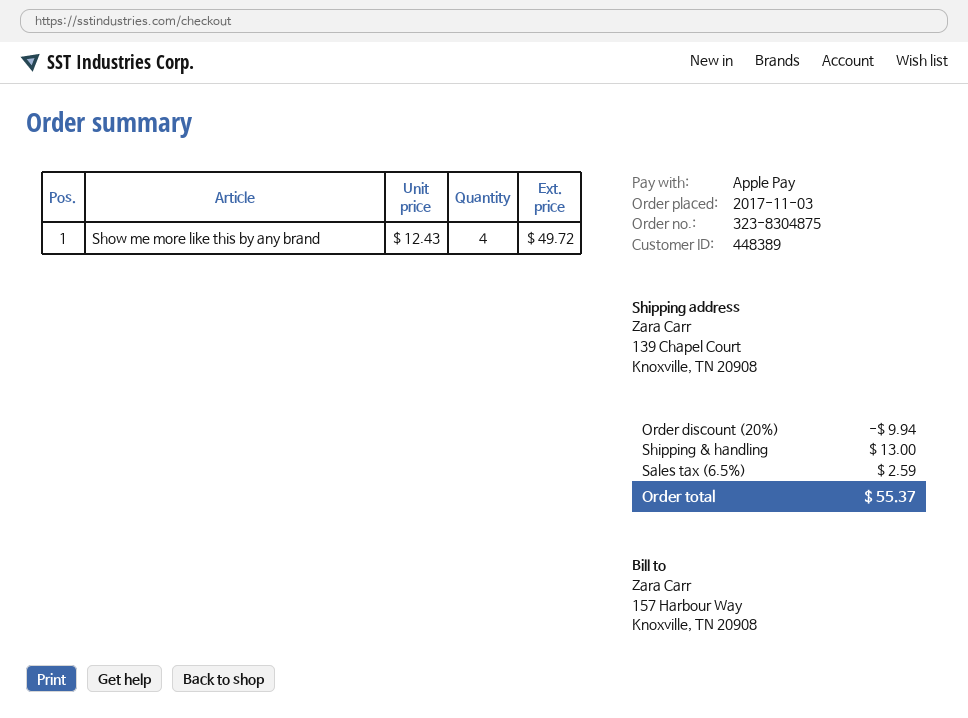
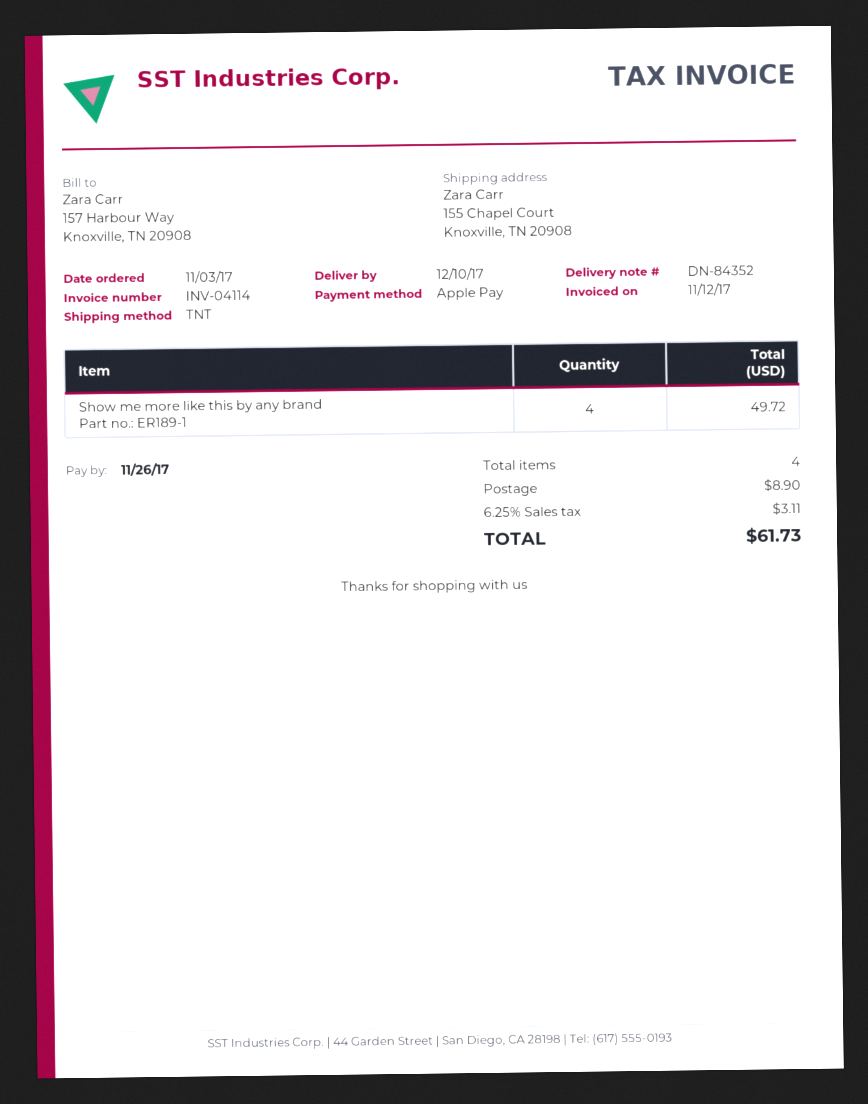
ship to: 139 Chapel Court, Knoxville, TN 20908 -> 155 Chapel Court, Knoxville, TN 20908
discount: 20% = 9.94 -> none
shipping: 13.00 -> 8.90
tax: 6.5% = 2.59 -> 6.25% = 3.11
total: 55.37 -> 61.73

